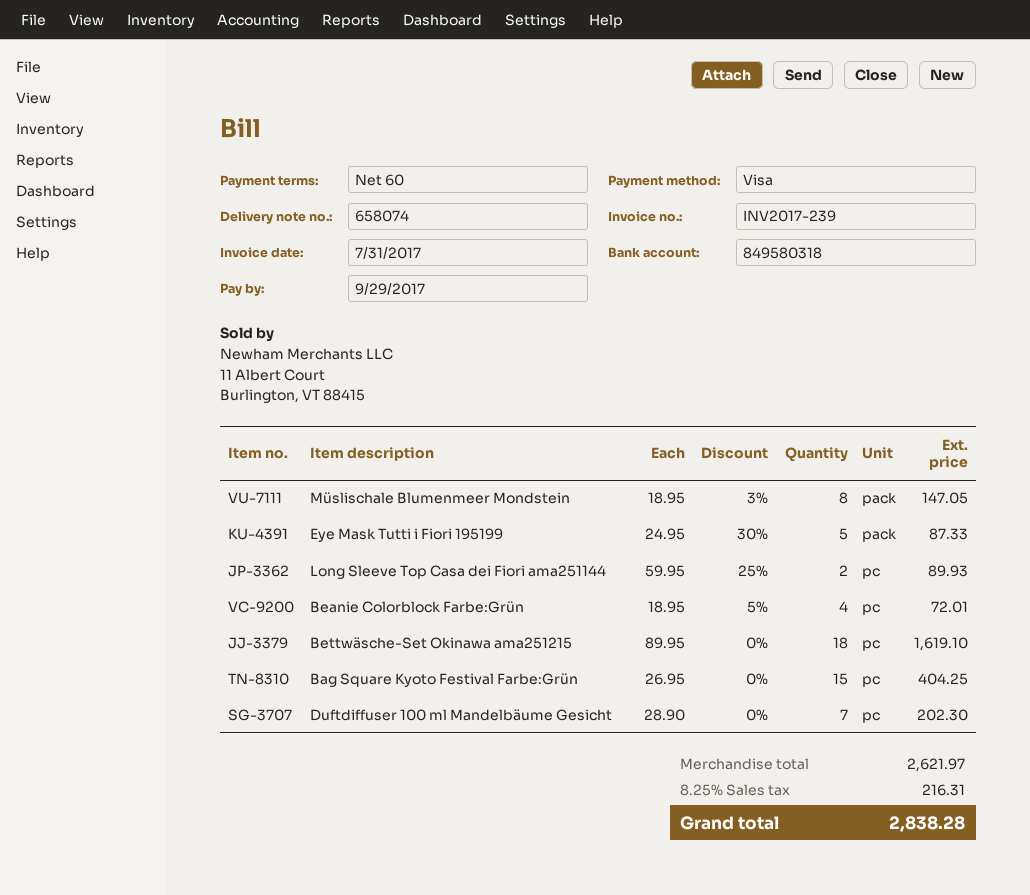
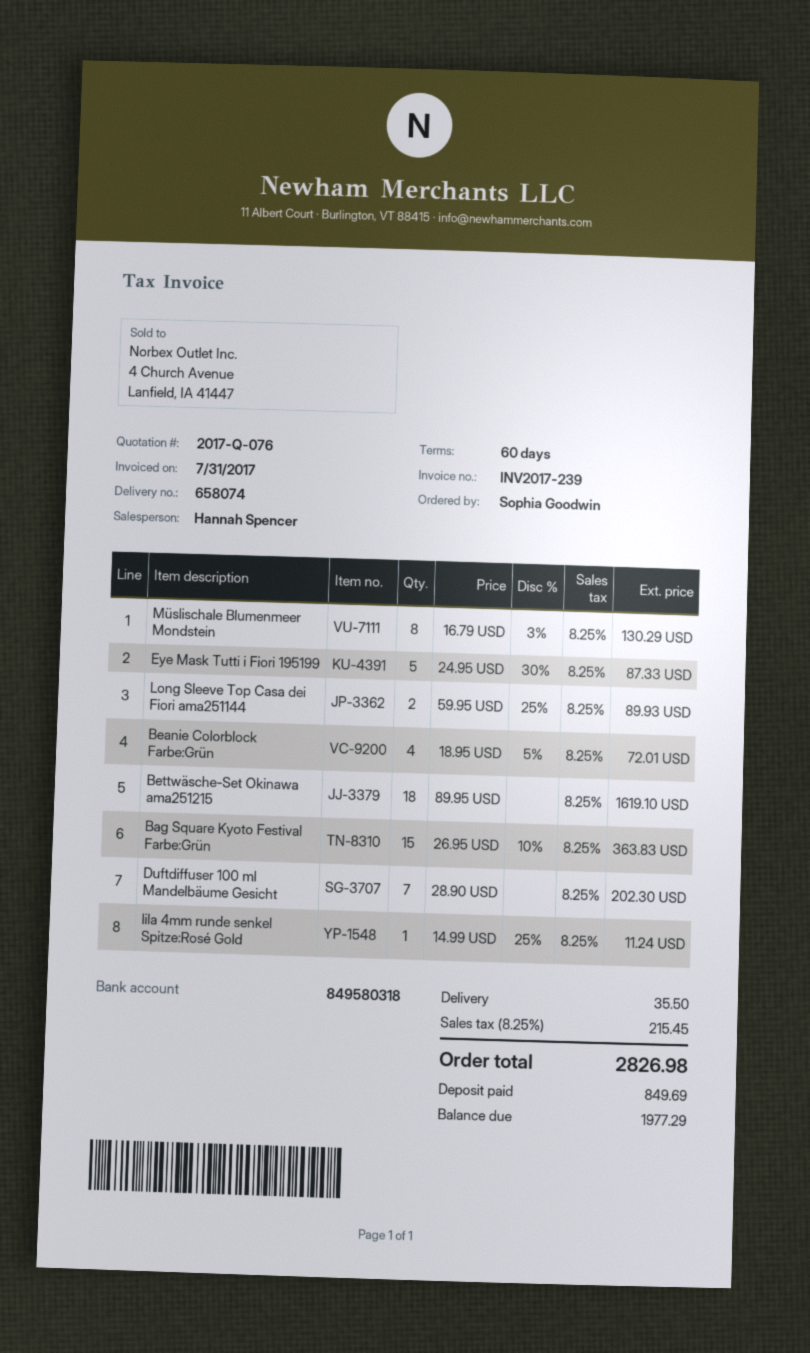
Müslischale Blumenmeer Mondstein: 8 x 18.95 - 3% = 147.05 -> 8 x 16.79 - 3% = 130.29
Bag Square Kyoto Festival Farbe:Grün: 15 x 26.95 = 404.25 -> 15 x 26.95 - 10% = 363.83
lila 4mm runde senkel Spitze:Rosé Gold: none -> 1 x 14.99 - 25% = 11.24
shipping: none -> 35.50
tax: 8.25% = 216.31 -> 8.25% = 215.45
total: 2838.28 -> 2826.98

